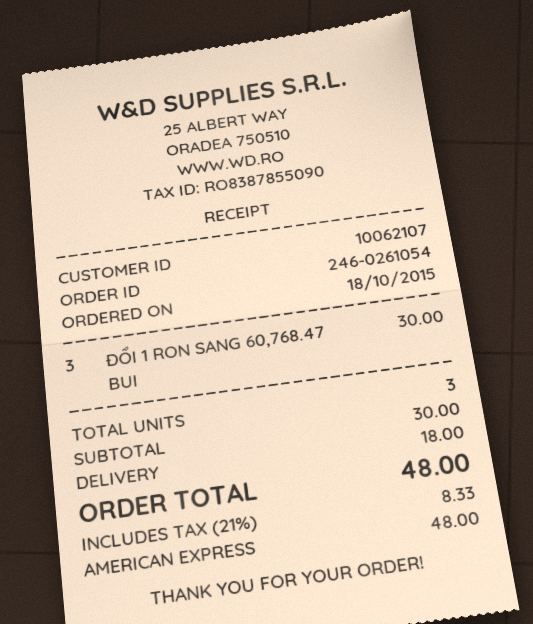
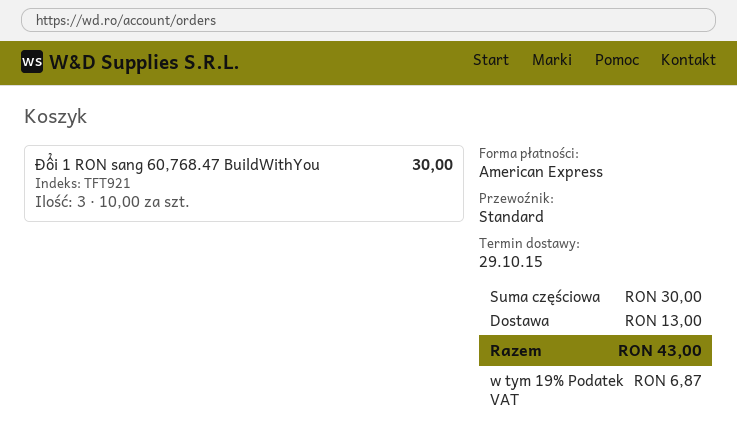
shipping: 18.00 -> 13.00
tax: 21% = 8.33 -> 19% = 6.87
total: 48.00 -> 43.00

